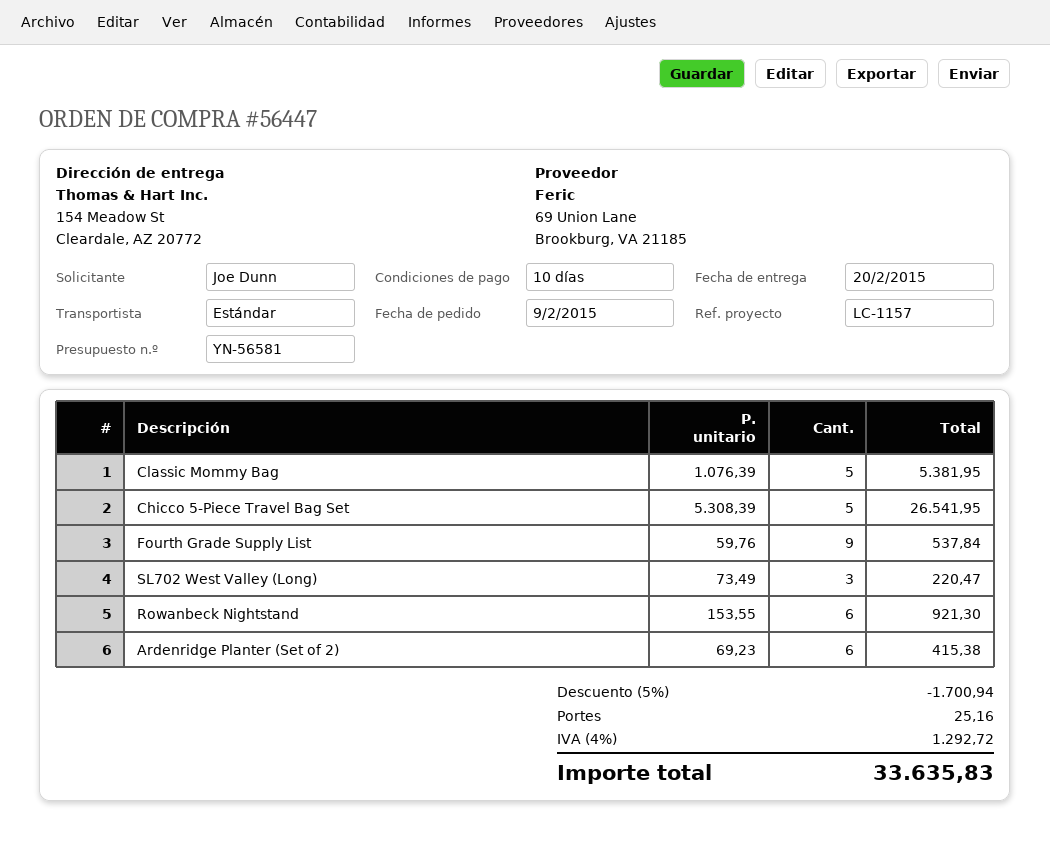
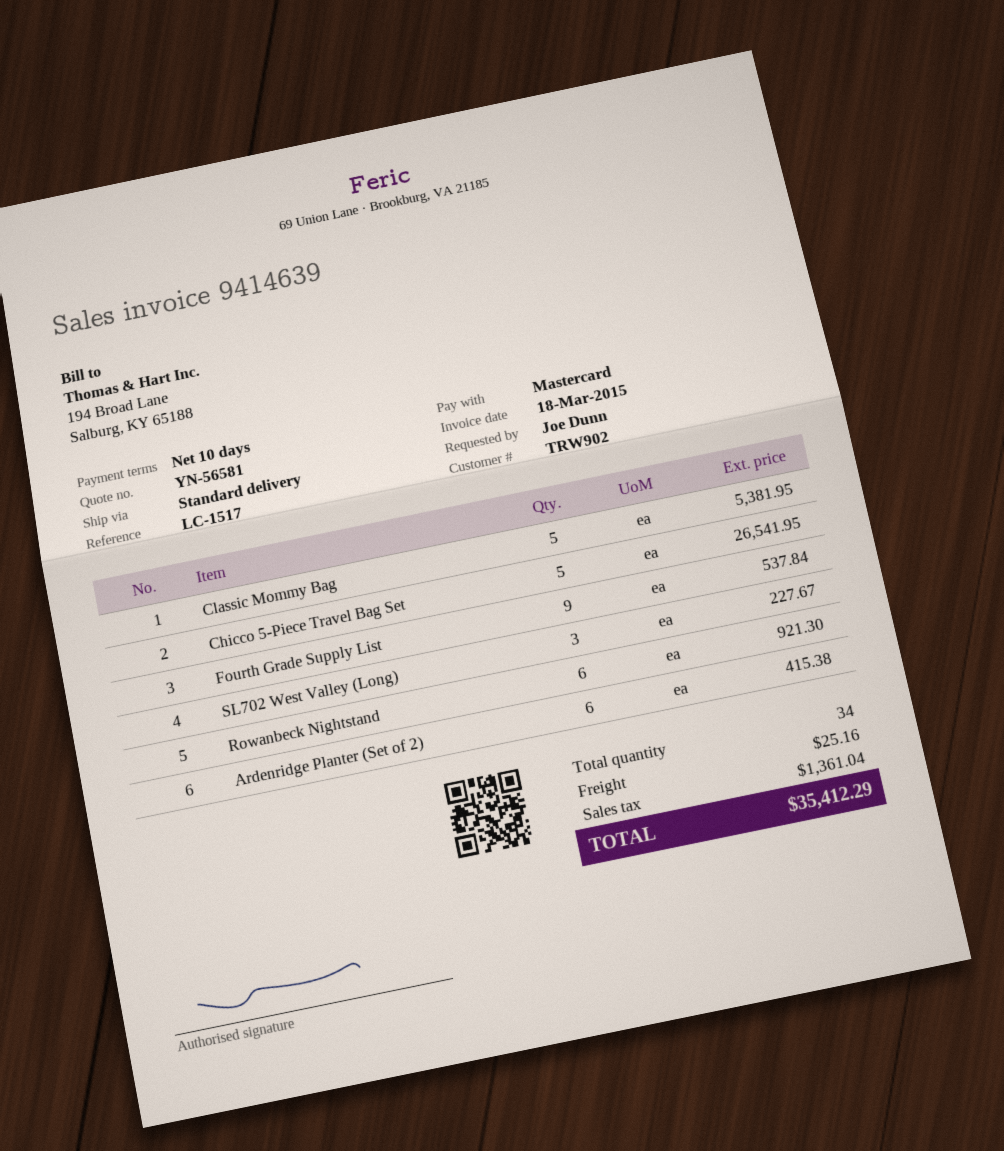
reference: LC-1157 -> LC-1517
SL702 West Valley (Long): 3 for 220.47 -> 3 for 227.67
discount: 5% = 1700.94 -> none
tax: 1292.72 -> 1361.04
total: 33635.83 -> 35412.29

